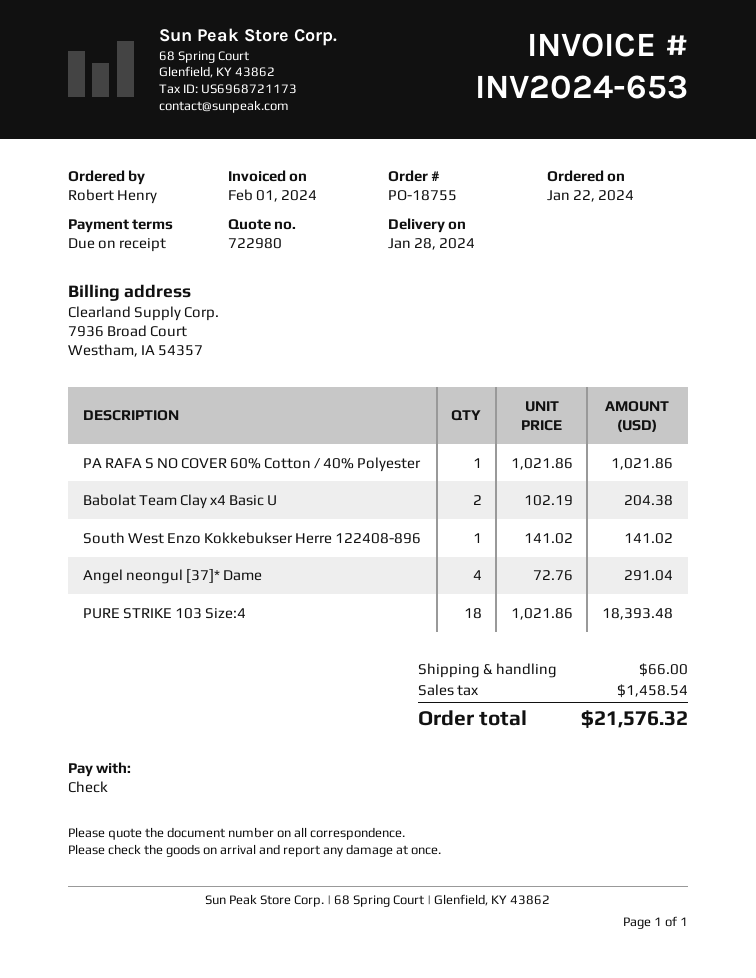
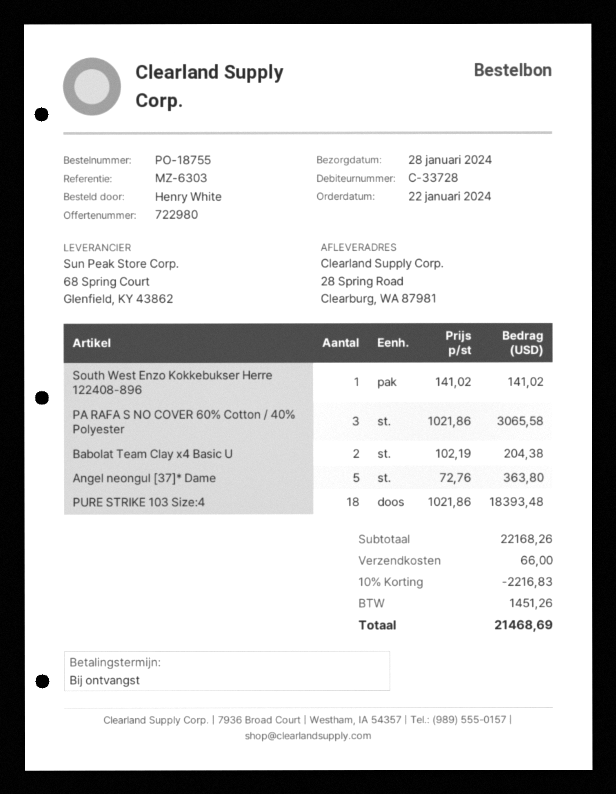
ordered by: Robert Henry -> Henry White
PA RAFA S NO COVER 60% Cotton / 40% Polyester: 1 x 1021.86 = 1021.86 -> 3 x 1021.86 = 3065.58
Angel neongul [37]* Dame: 4 x 72.76 = 291.04 -> 5 x 72.76 = 363.80
discount: none -> 10% = 2216.83
tax: 1458.54 -> 1451.26
total: 21576.32 -> 21468.69

